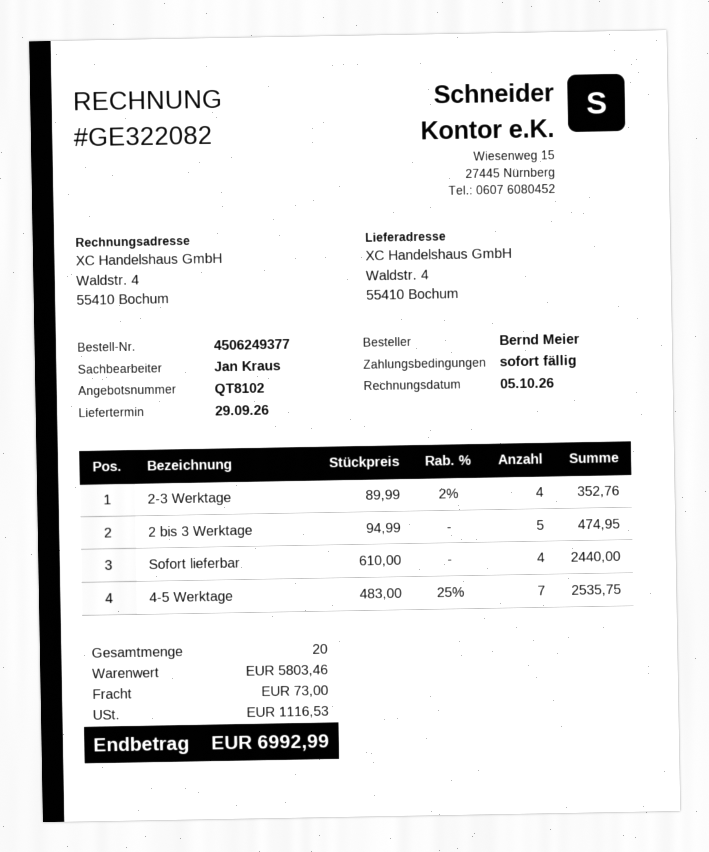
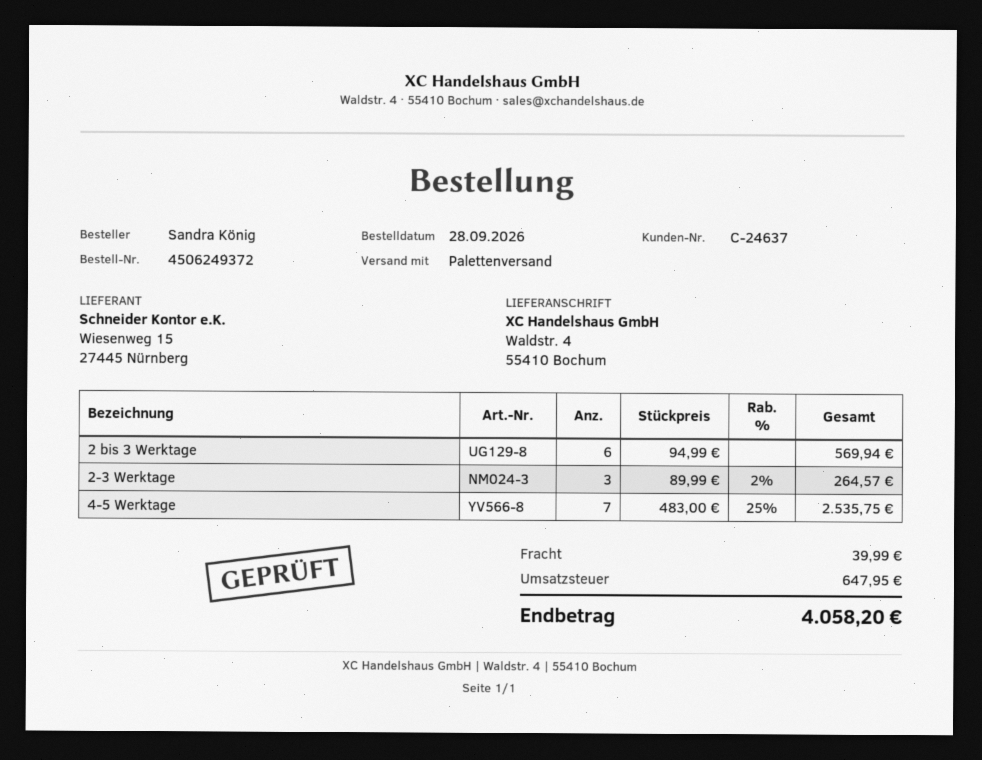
order number: 4506249377 -> 4506249372
ordered by: Bernd Meier -> Sandra König
2-3 Werktage: 4 x 89.99 - 2% = 352.76 -> 3 x 89.99 - 2% = 264.57
2 bis 3 Werktage: 5 x 94.99 = 474.95 -> 6 x 94.99 = 569.94
Sofort lieferbar: 4 x 610.00 = 2440.00 -> none
shipping: 73.00 -> 39.99
tax: 1116.53 -> 647.95
total: 6992.99 -> 4058.20

